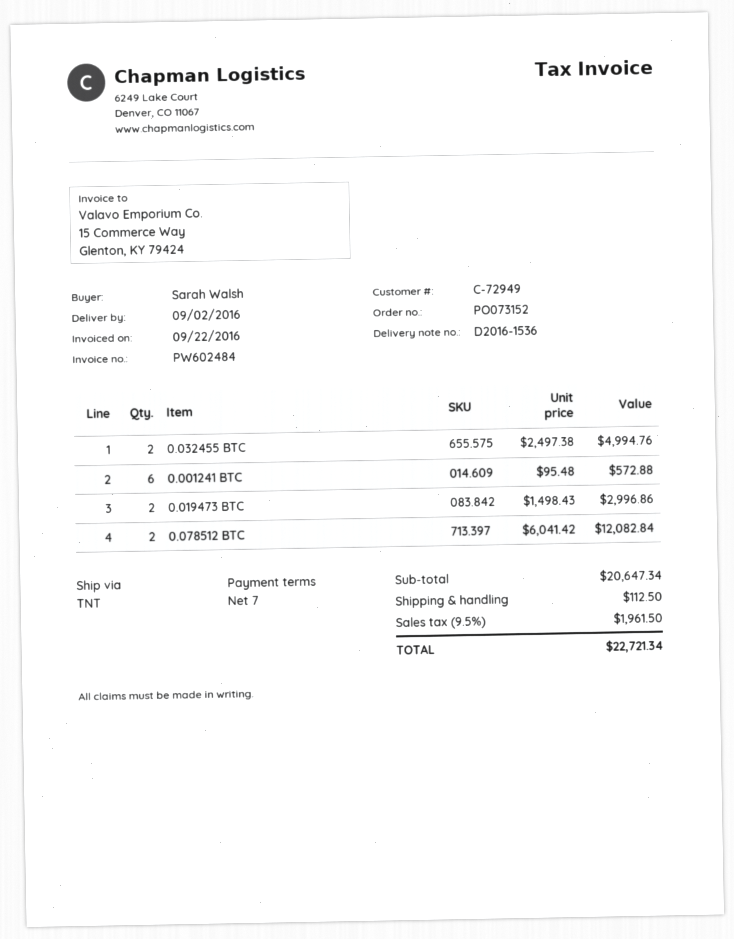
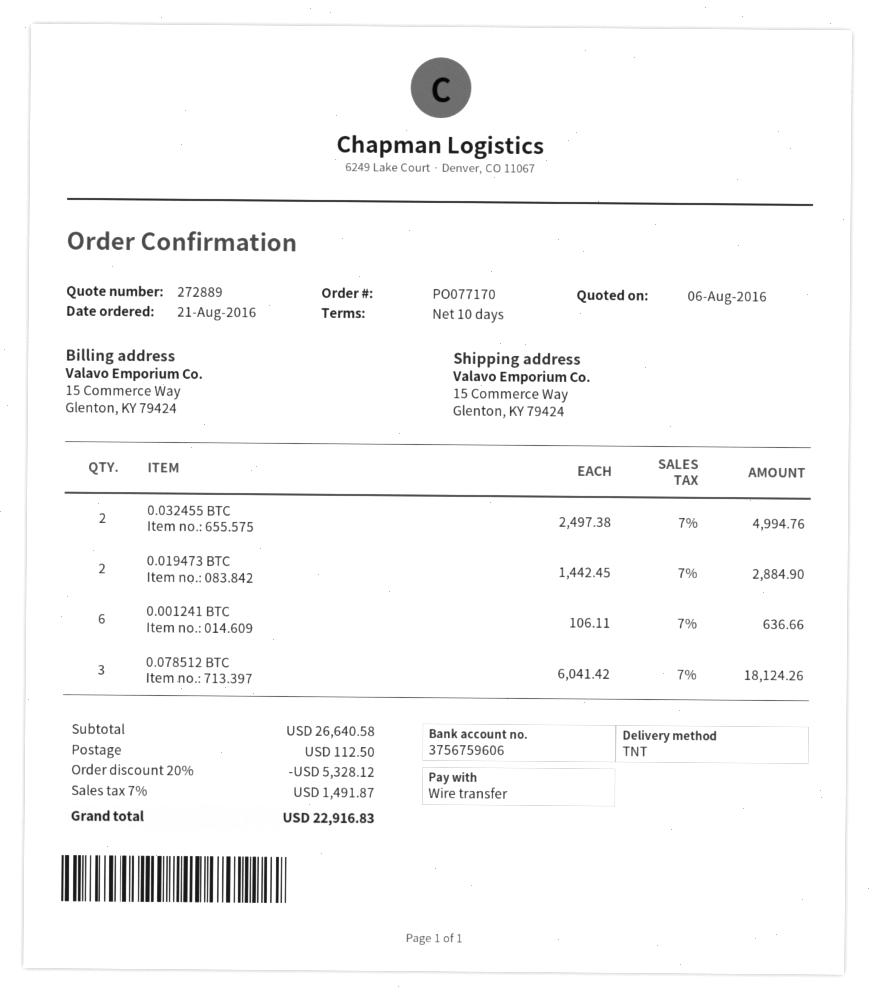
order number: PO073152 -> PO077170
payment terms: 7 days -> 10 days
0.001241 BTC: 6 x 95.48 = 572.88 -> 6 x 106.11 = 636.66
0.019473 BTC: 2 x 1498.43 = 2996.86 -> 2 x 1442.45 = 2884.90
0.078512 BTC: 2 x 6041.42 = 12082.84 -> 3 x 6041.42 = 18124.26
subtotal: 20647.34 -> 26640.58
discount: none -> 20% = 5328.12
tax: 9.5% = 1961.50 -> 7% = 1491.87
total: 22721.34 -> 22916.83

